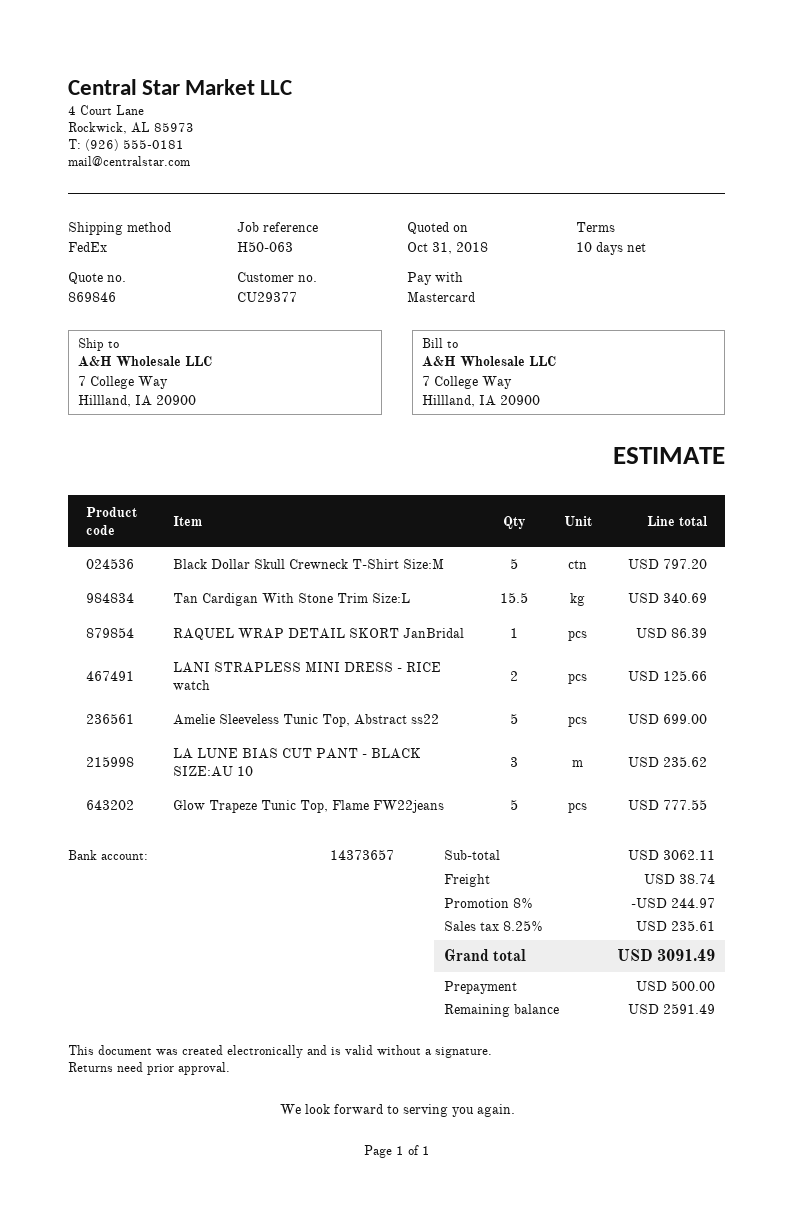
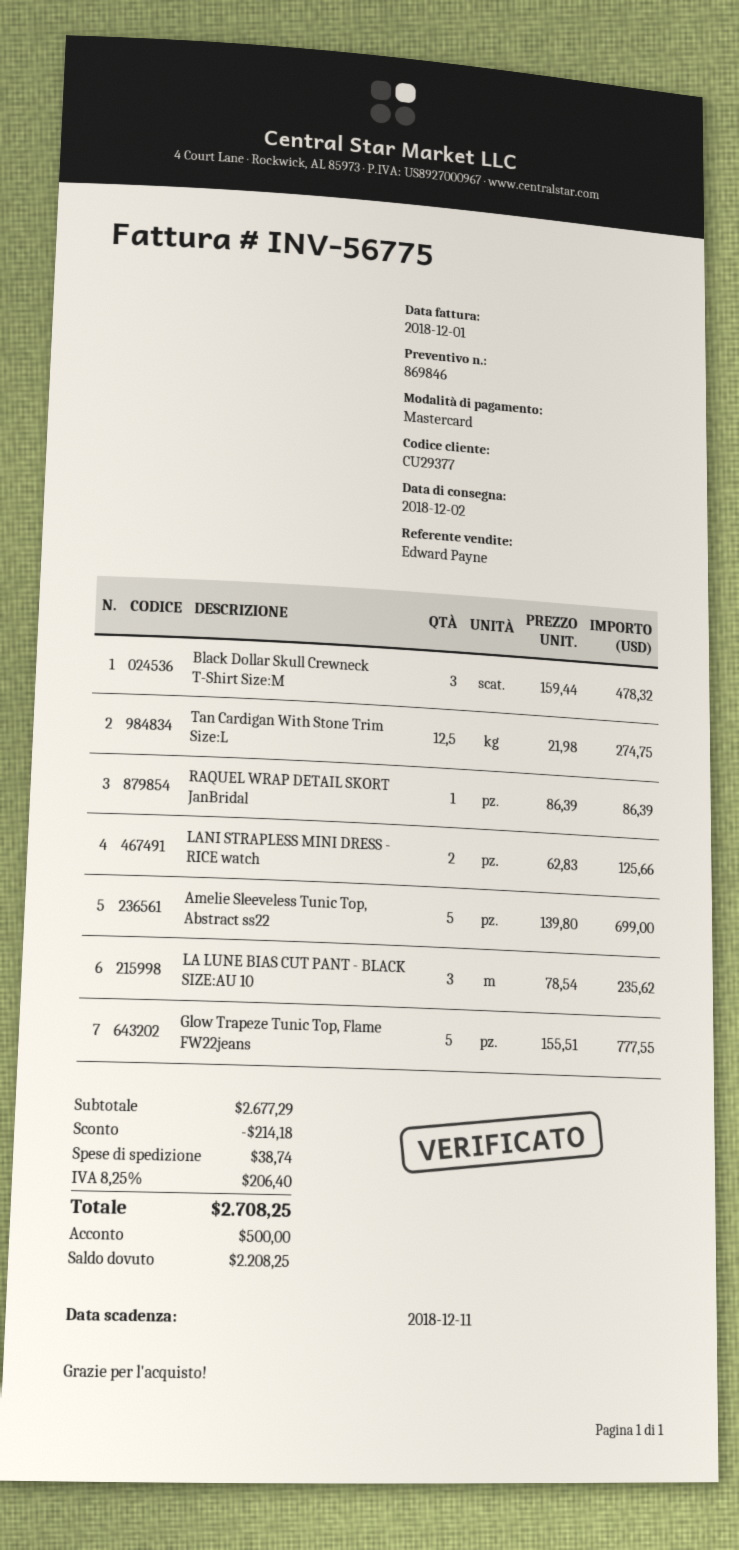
Black Dollar Skull Crewneck T-Shirt Size:M: 5 for 797.20 -> 3 for 478.32
Tan Cardigan With Stone Trim Size:L: 15.5 for 340.69 -> 12.5 for 274.75
subtotal: 3062.11 -> 2677.29
discount: 244.97 -> 214.18
tax: 8.25% = 235.61 -> 8.25% = 206.40
total: 3091.49 -> 2708.25
balance: 2591.49 -> 2208.25

